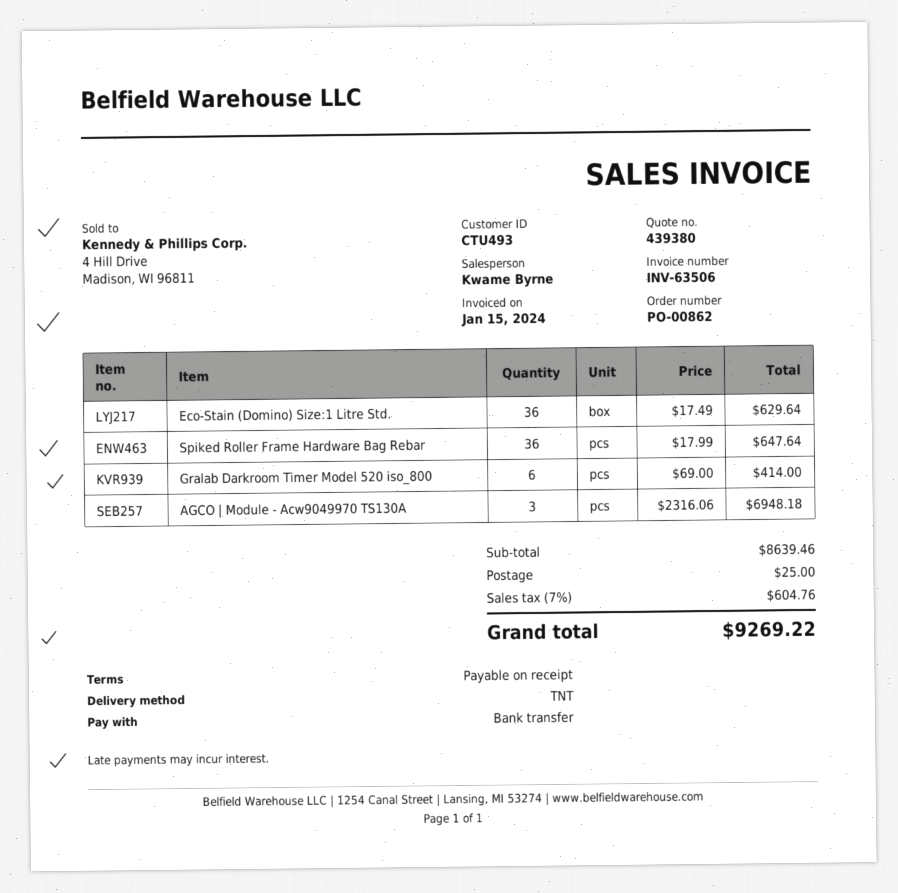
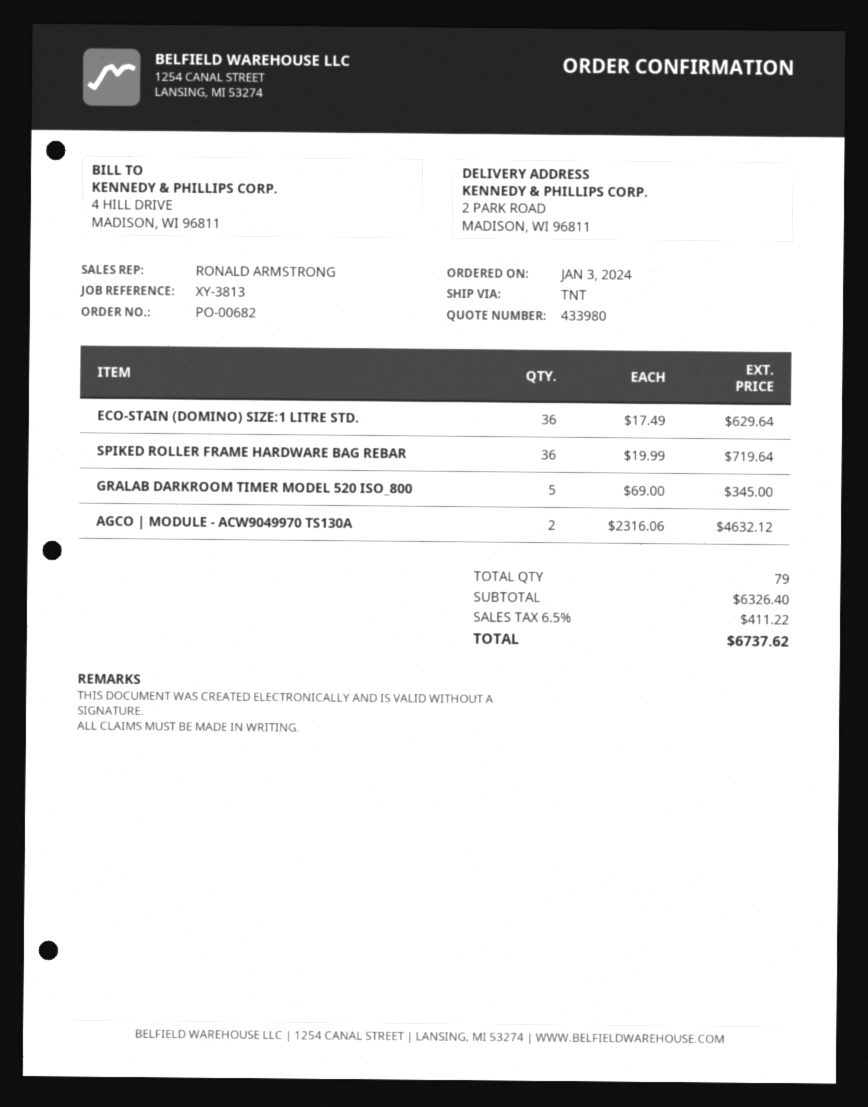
quote number: 439380 -> 433980
order number: PO-00862 -> PO-00682
sales rep: Kwame Byrne -> RONALD ARMSTRONG
Spiked Roller Frame Hardware Bag Rebar: 36 x 17.99 = 647.64 -> 36 x 19.99 = 719.64
Gralab Darkroom Timer Model 520 iso_800: 6 x 69.00 = 414.00 -> 5 x 69.00 = 345.00
AGCO | Module - Acw9049970 TS130A: 3 x 2316.06 = 6948.18 -> 2 x 2316.06 = 4632.12
subtotal: 8639.46 -> 6326.40
shipping: 25.00 -> none
tax: 7% = 604.76 -> 6.5% = 411.22
total: 9269.22 -> 6737.62

